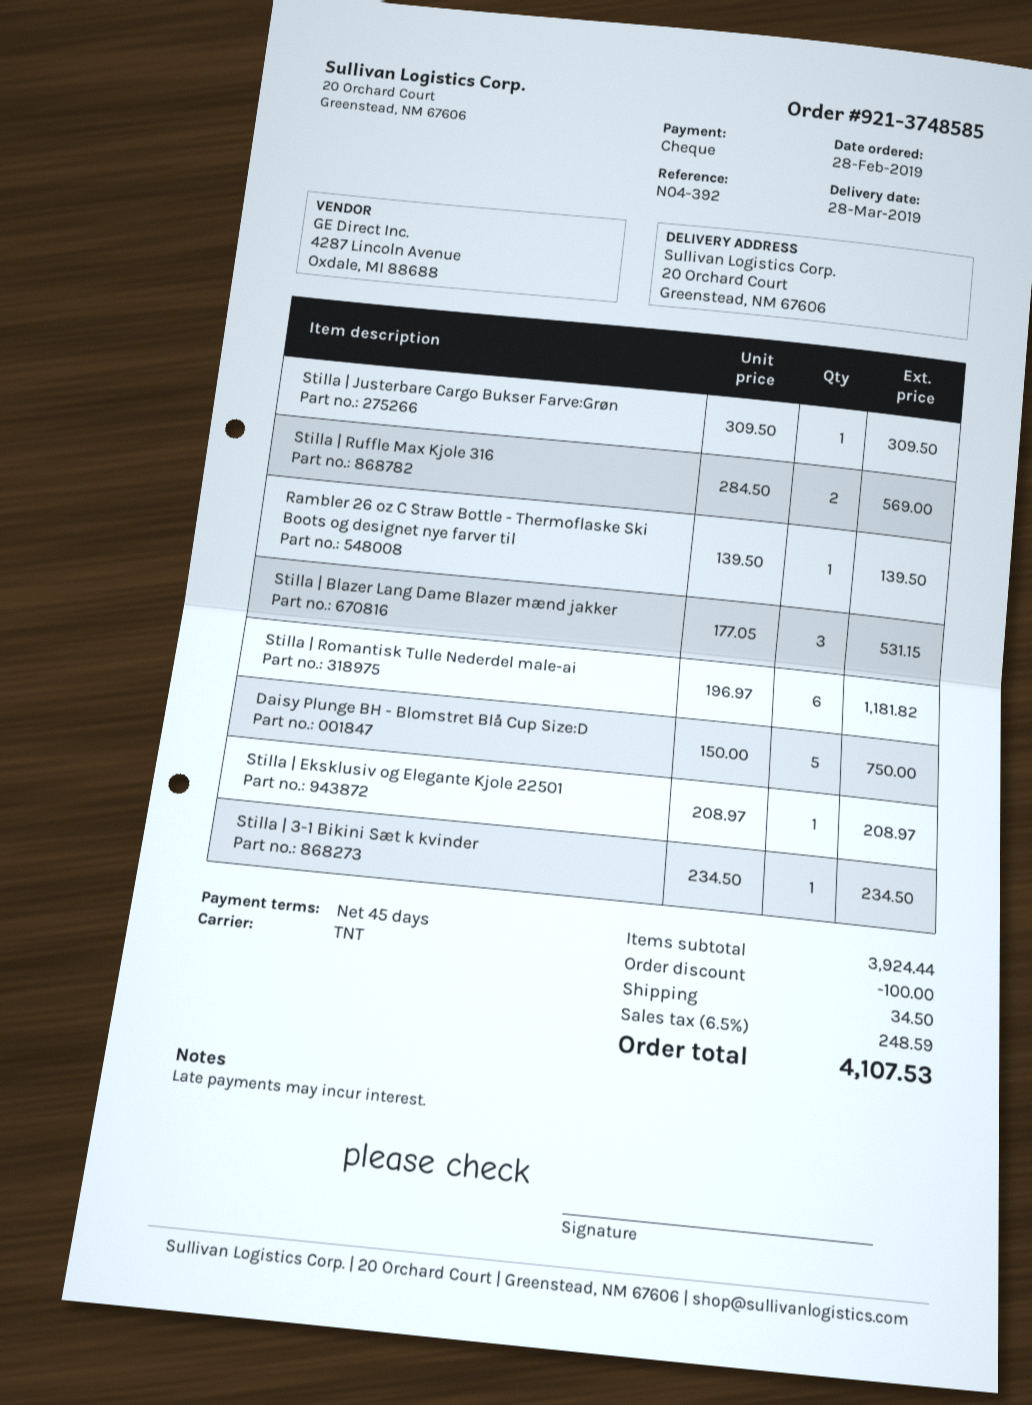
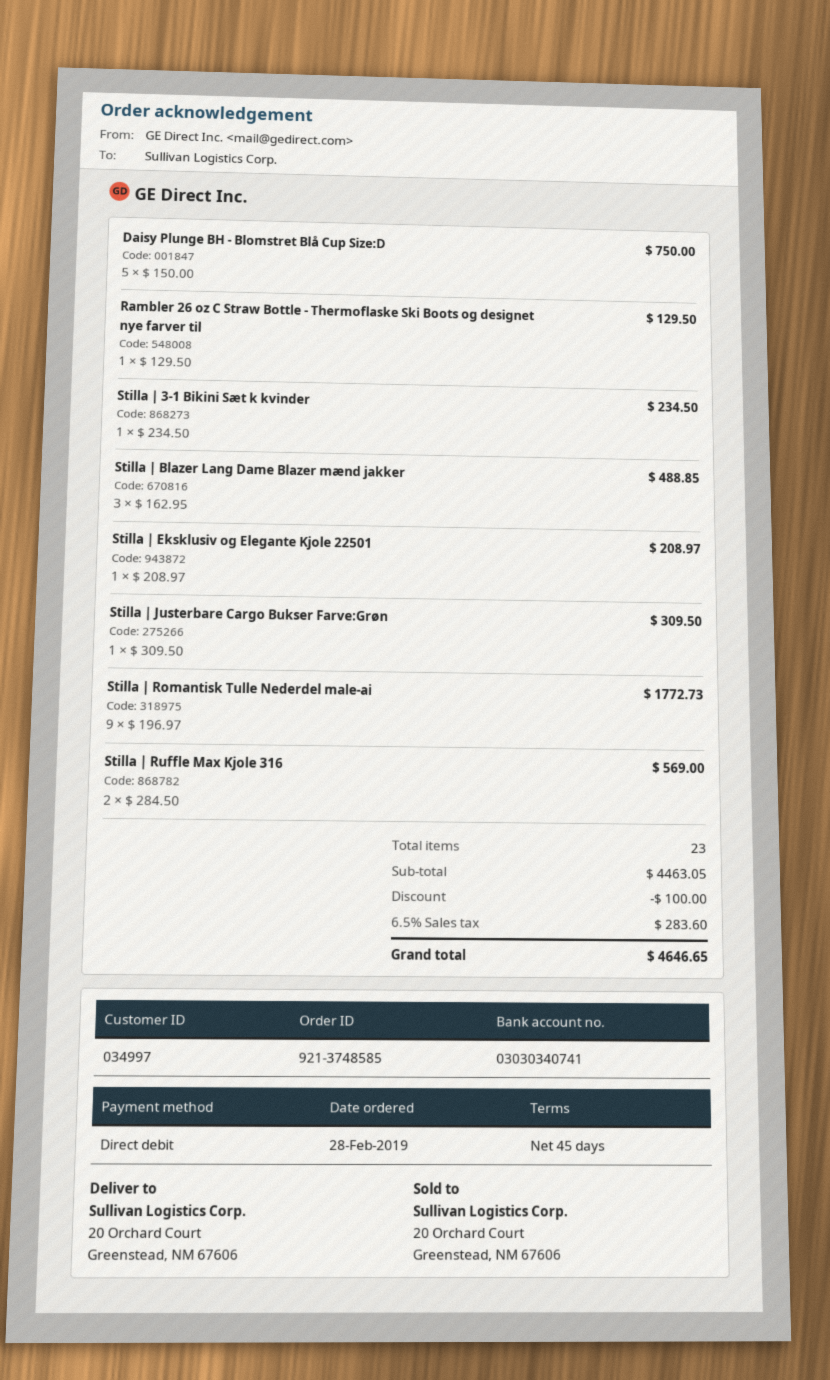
payment method: cheque -> direct debit
Rambler 26 oz C Straw Bottle - Thermoflaske Ski Boots og designet nye farver til: 1 x 139.50 = 139.50 -> 1 x 129.50 = 129.50
Stilla | Blazer Lang Dame Blazer mænd jakker: 3 x 177.05 = 531.15 -> 3 x 162.95 = 488.85
Stilla | Romantisk Tulle Nederdel male-ai: 6 x 196.97 = 1181.82 -> 9 x 196.97 = 1772.73
subtotal: 3924.44 -> 4463.05
shipping: 34.50 -> none
tax: 6.5% = 248.59 -> 6.5% = 283.60
total: 4107.53 -> 4646.65

